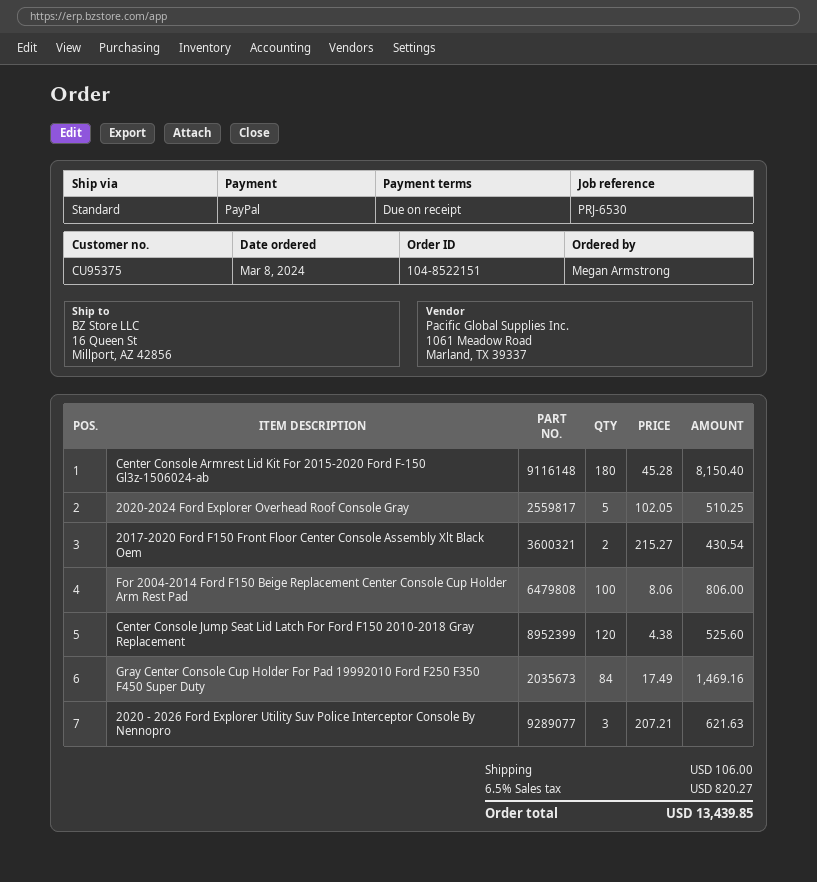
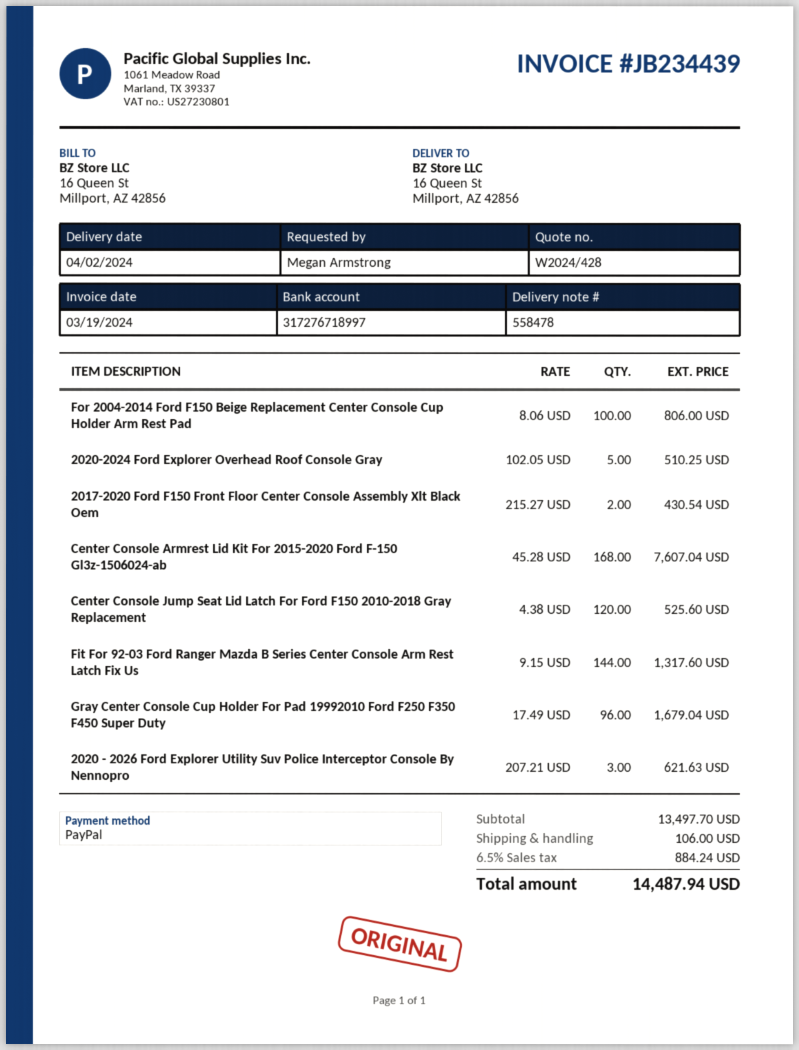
Center Console Armrest Lid Kit For 2015-2020 Ford F-150 Gl3z-1506024-ab: 180 x 45.28 = 8150.40 -> 168 x 45.28 = 7607.04
Gray Center Console Cup Holder For Pad 19992010 Ford F250 F350 F450 Super Duty: 84 x 17.49 = 1469.16 -> 96 x 17.49 = 1679.04
Fit For 92-03 Ford Ranger Mazda B Series Center Console Arm Rest Latch Fix Us: none -> 144 x 9.15 = 1317.60
tax: 6.5% = 820.27 -> 6.5% = 884.24
total: 13439.85 -> 14487.94

